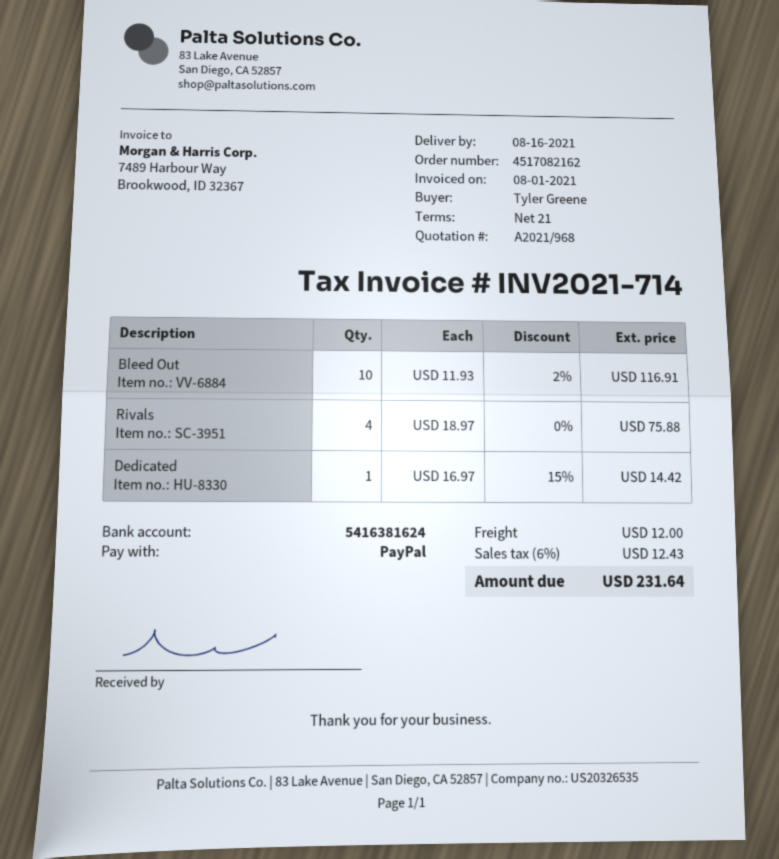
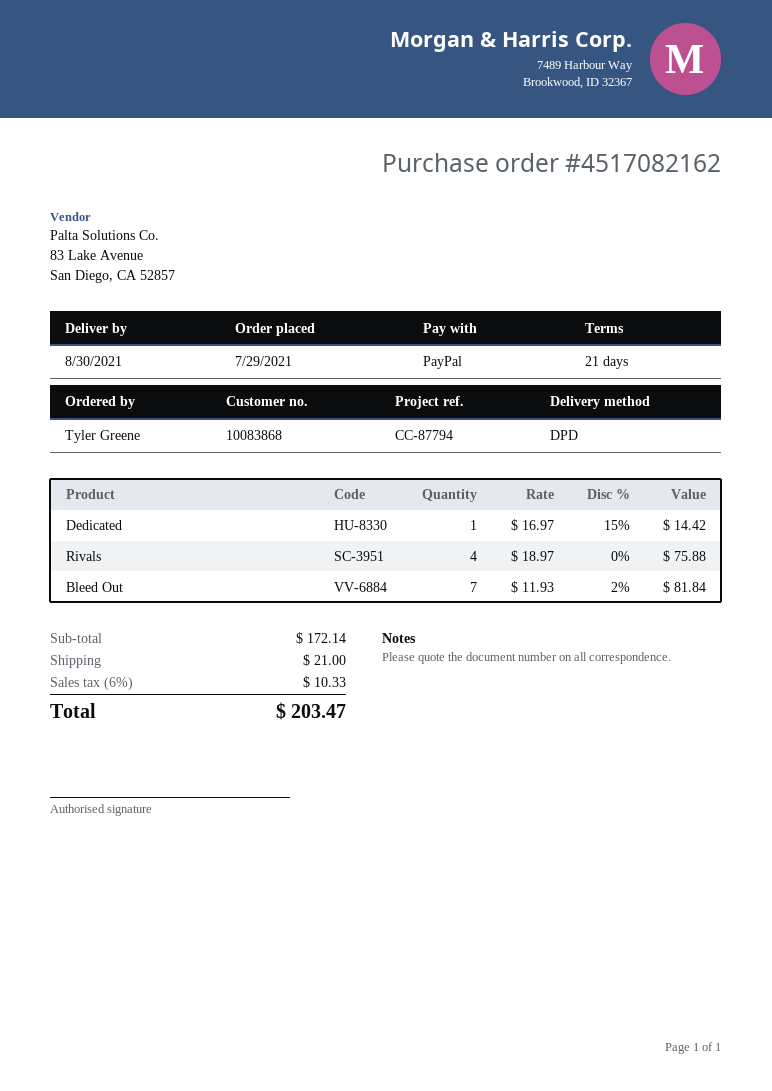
delivery date: 2021-08-16 -> 2021-08-30
Bleed Out: 10 x 11.93 - 2% = 116.91 -> 7 x 11.93 - 2% = 81.84
shipping: 12.00 -> 21.00
tax: 6% = 12.43 -> 6% = 10.33
total: 231.64 -> 203.47

